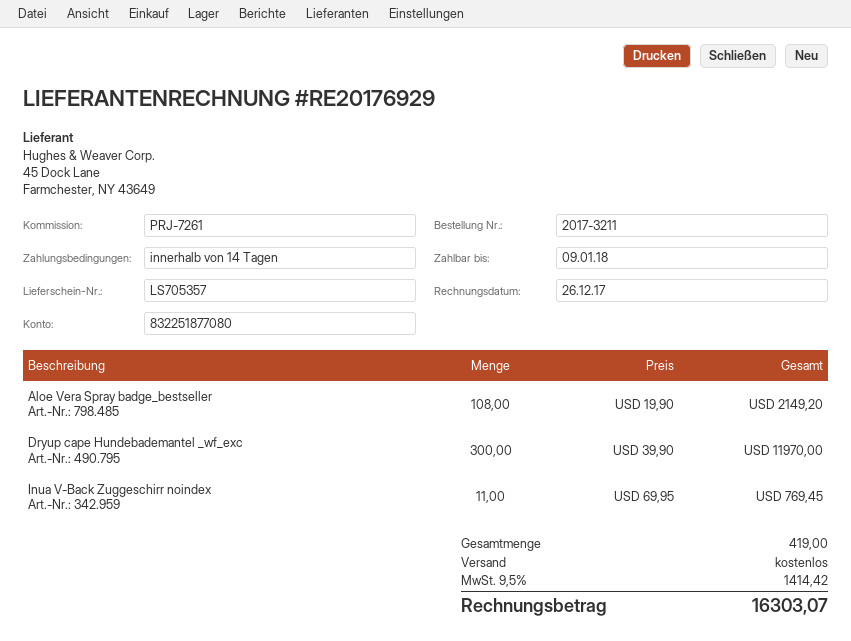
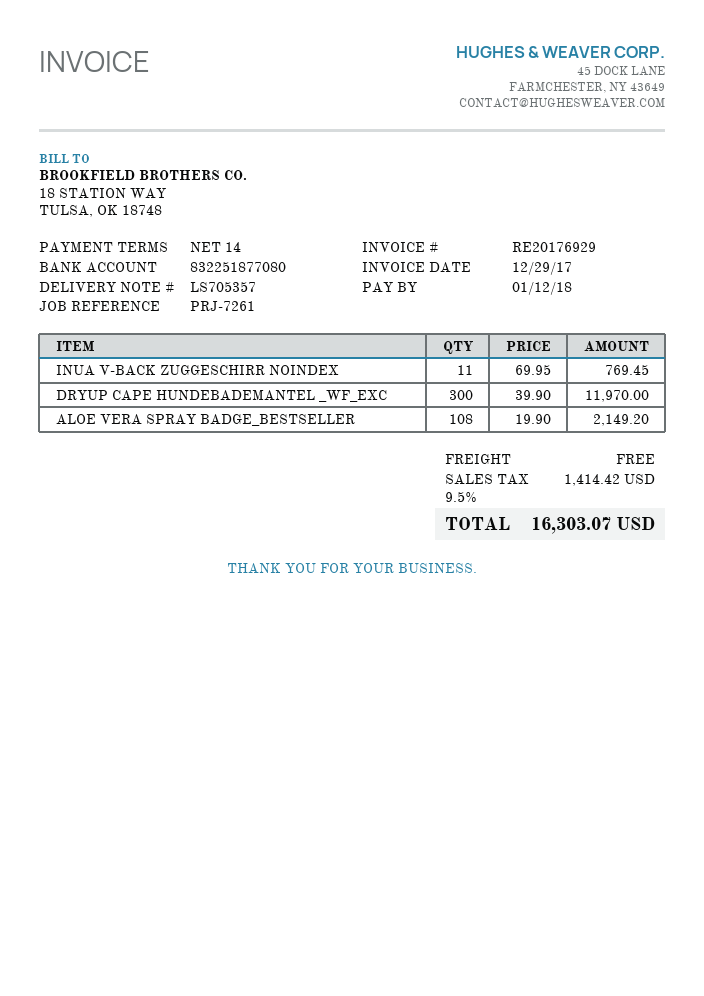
invoice date: 2017-12-26 -> 2017-12-29
due date: 2018-01-09 -> 2018-01-12

